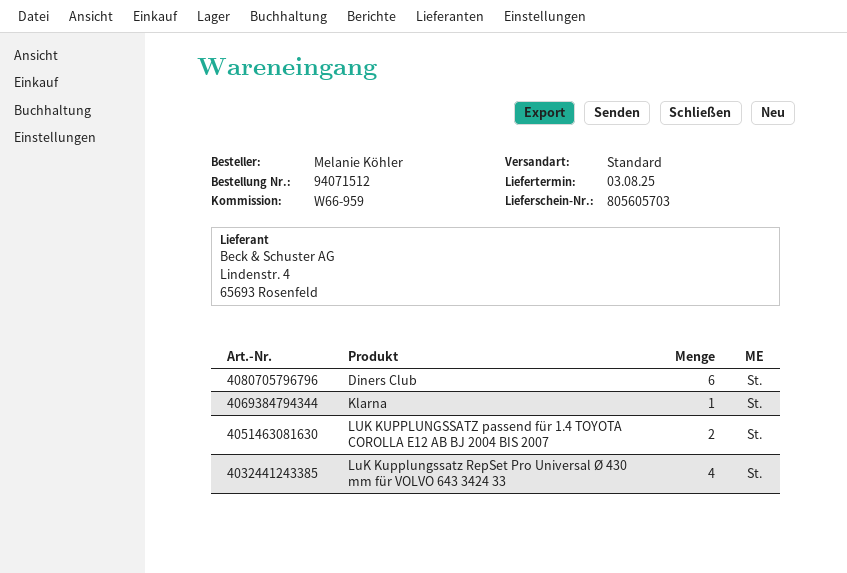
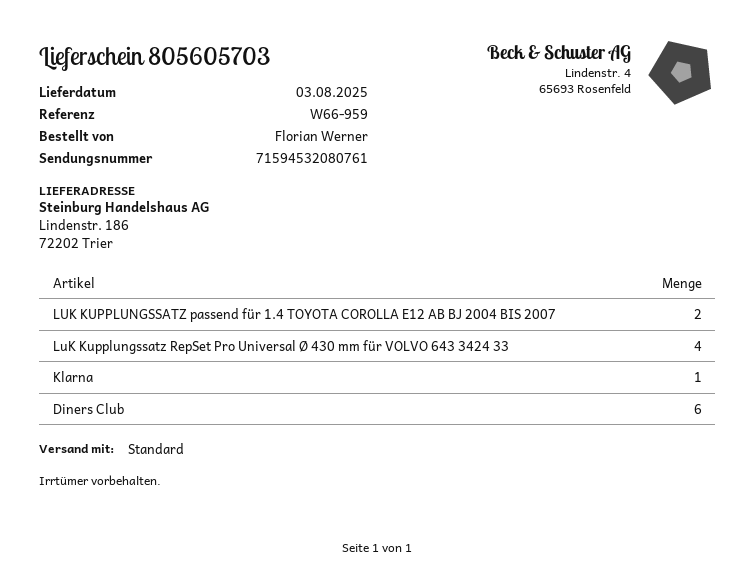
ordered by: Melanie Köhler -> Florian Werner

